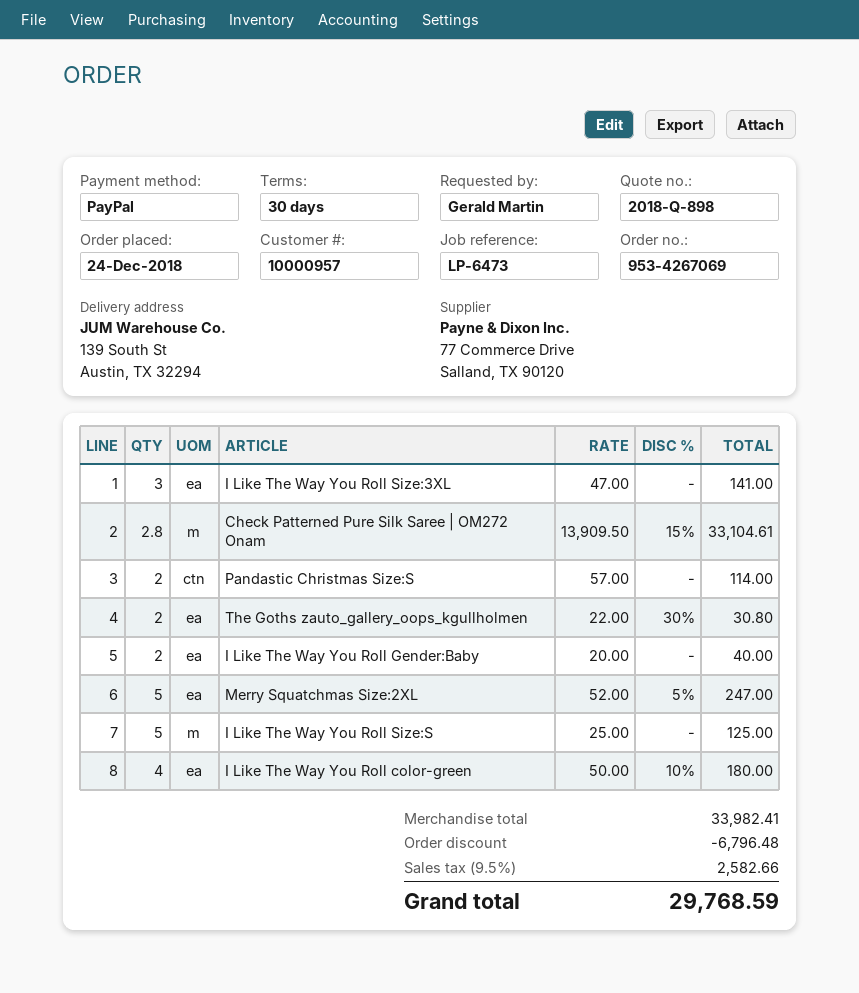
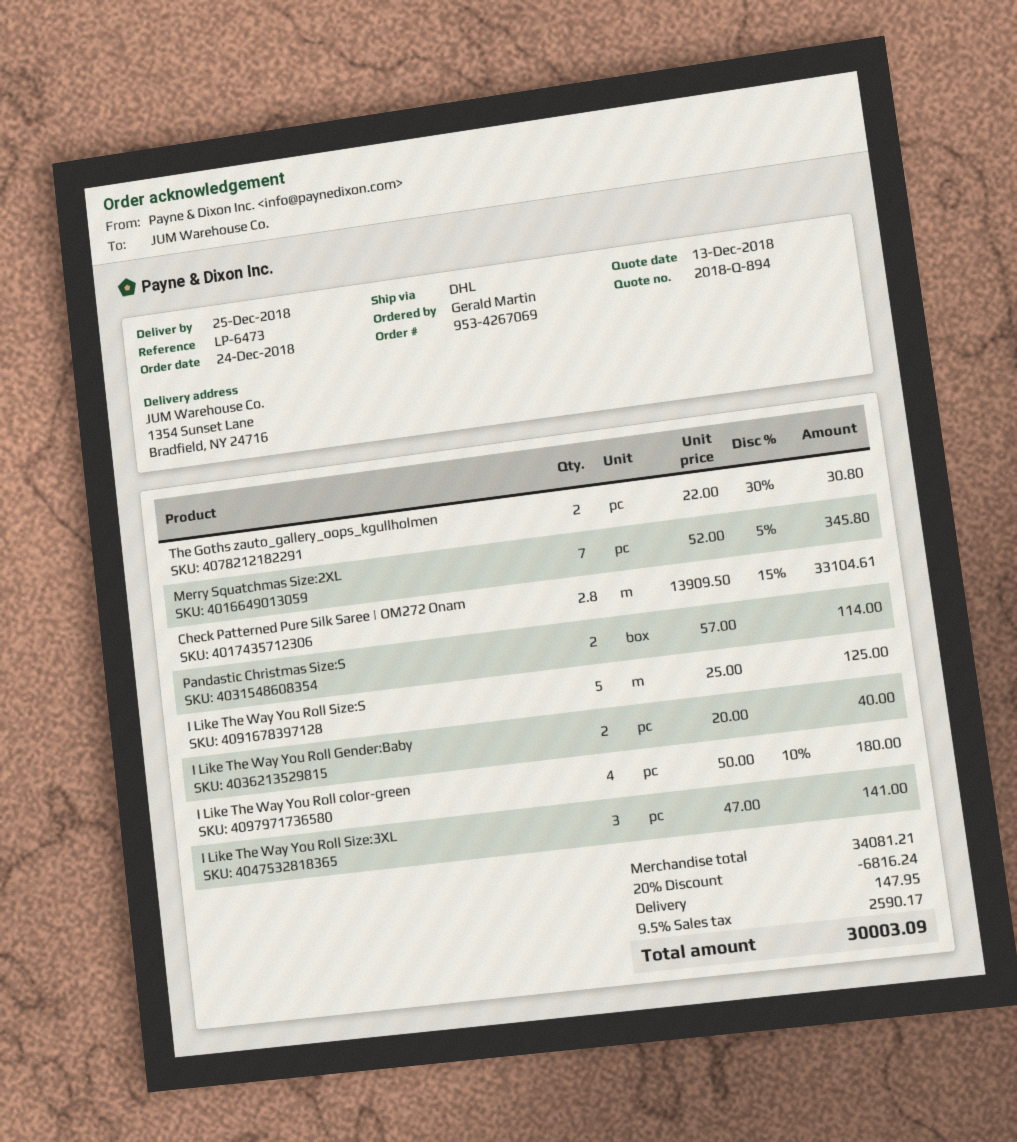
quote number: 2018-Q-898 -> 2018-Q-894
ship to: 139 South St, Austin, TX 32294 -> 1354 Sunset Lane, Bradfield, NY 24716
Merry Squatchmas Size:2XL: 5 x 52.00 - 5% = 247.00 -> 7 x 52.00 - 5% = 345.80
subtotal: 33982.41 -> 34081.21
discount: 6796.48 -> 6816.24
shipping: none -> 147.95
tax: 9.5% = 2582.66 -> 9.5% = 2590.17
total: 29768.59 -> 30003.09

